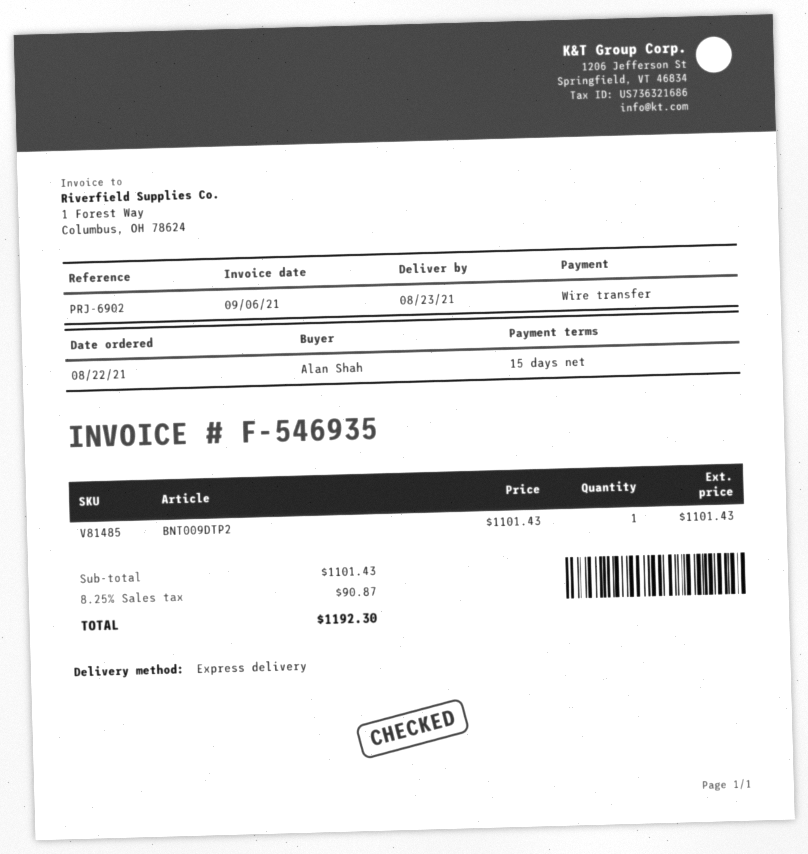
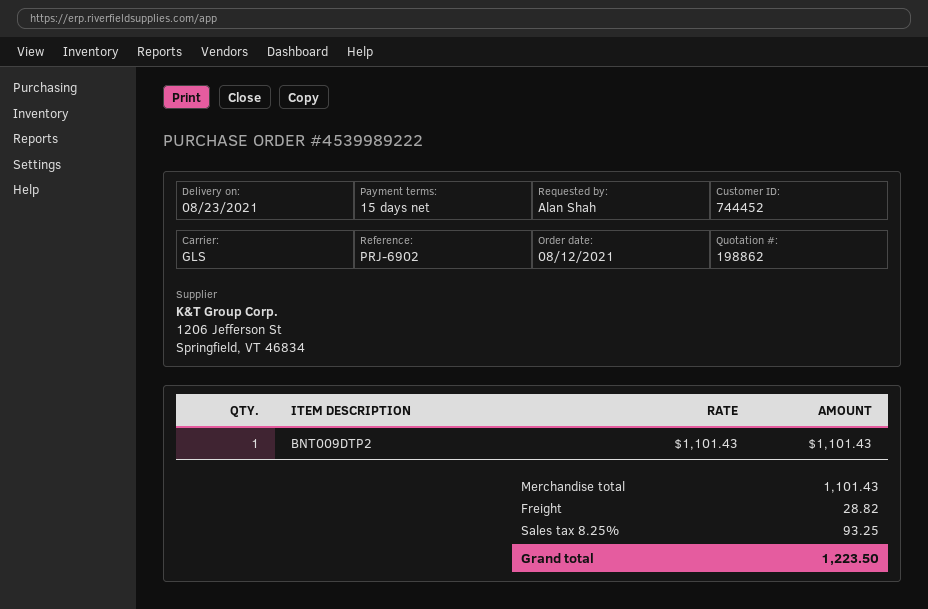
order date: 2021-08-22 -> 2021-08-12
shipping method: express -> GLS
shipping: none -> 28.82
tax: 8.25% = 90.87 -> 8.25% = 93.25
total: 1192.30 -> 1223.50

